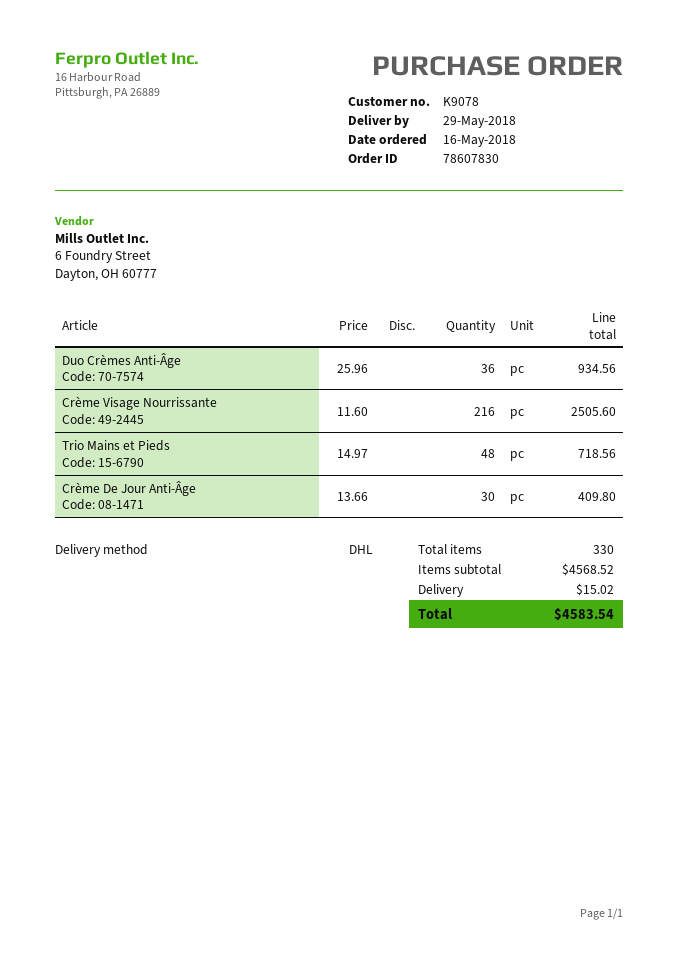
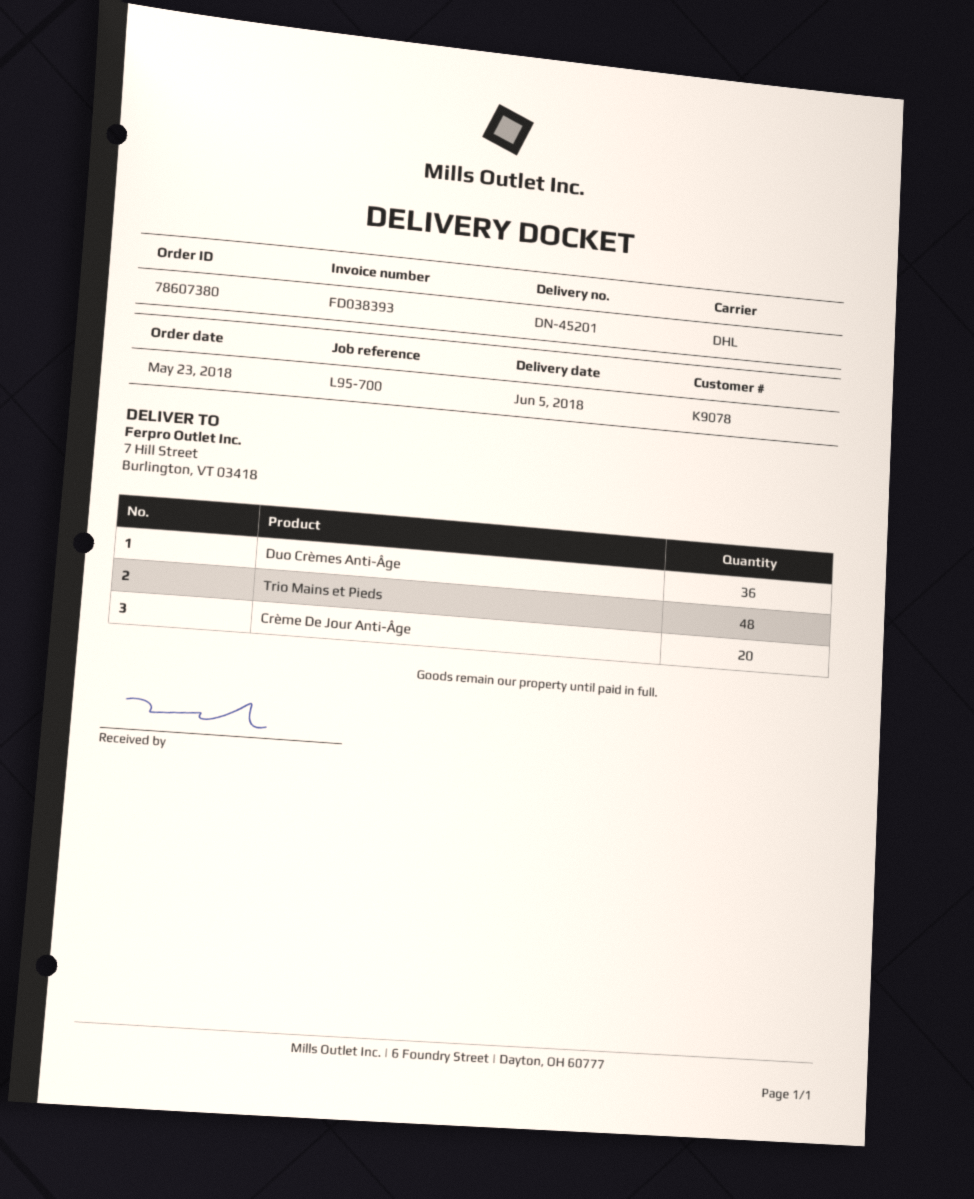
order number: 78607830 -> 78607380
order date: 2018-05-16 -> 2018-05-23
delivery date: 2018-05-29 -> 2018-06-05
Crème Visage Nourrissante: 216 -> none
Crème De Jour Anti-Âge: 30 -> 20

